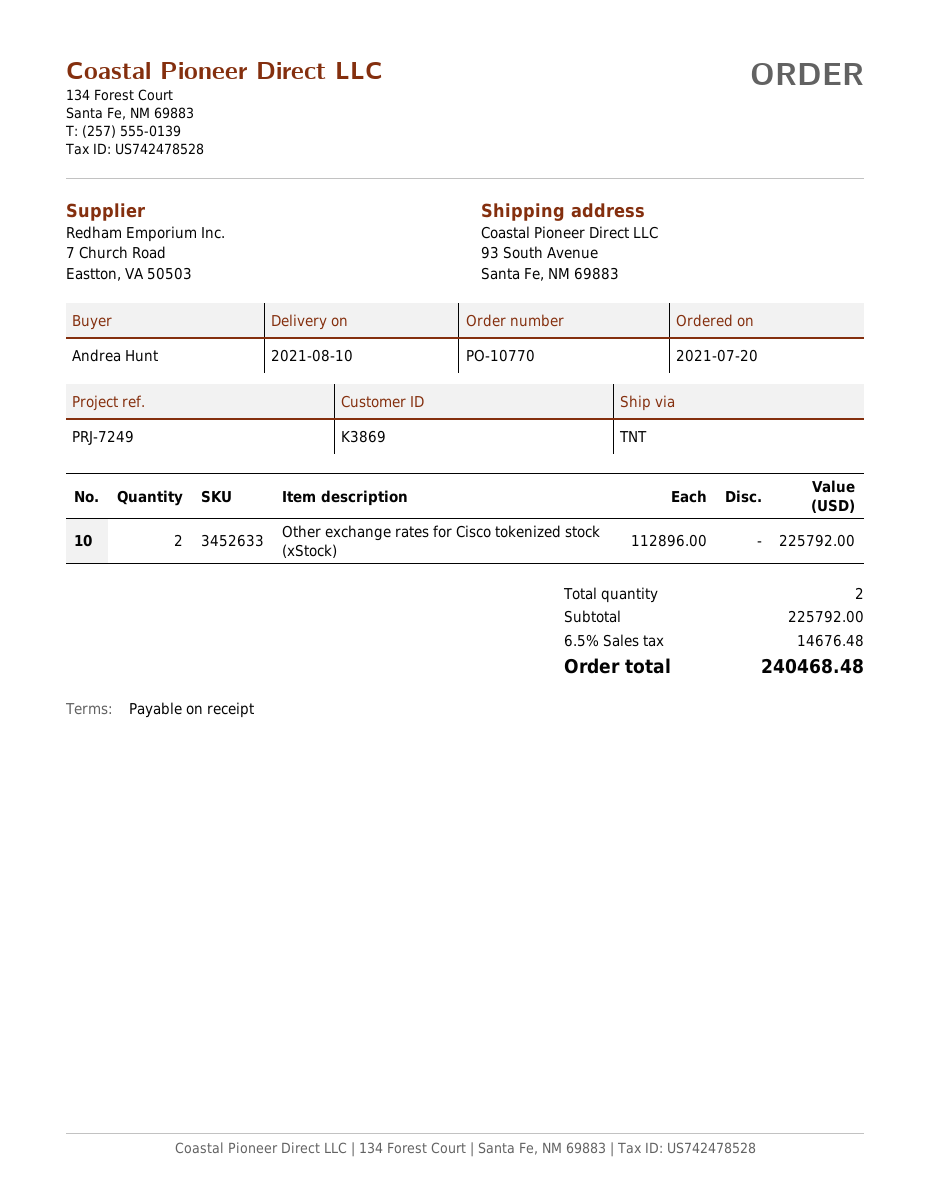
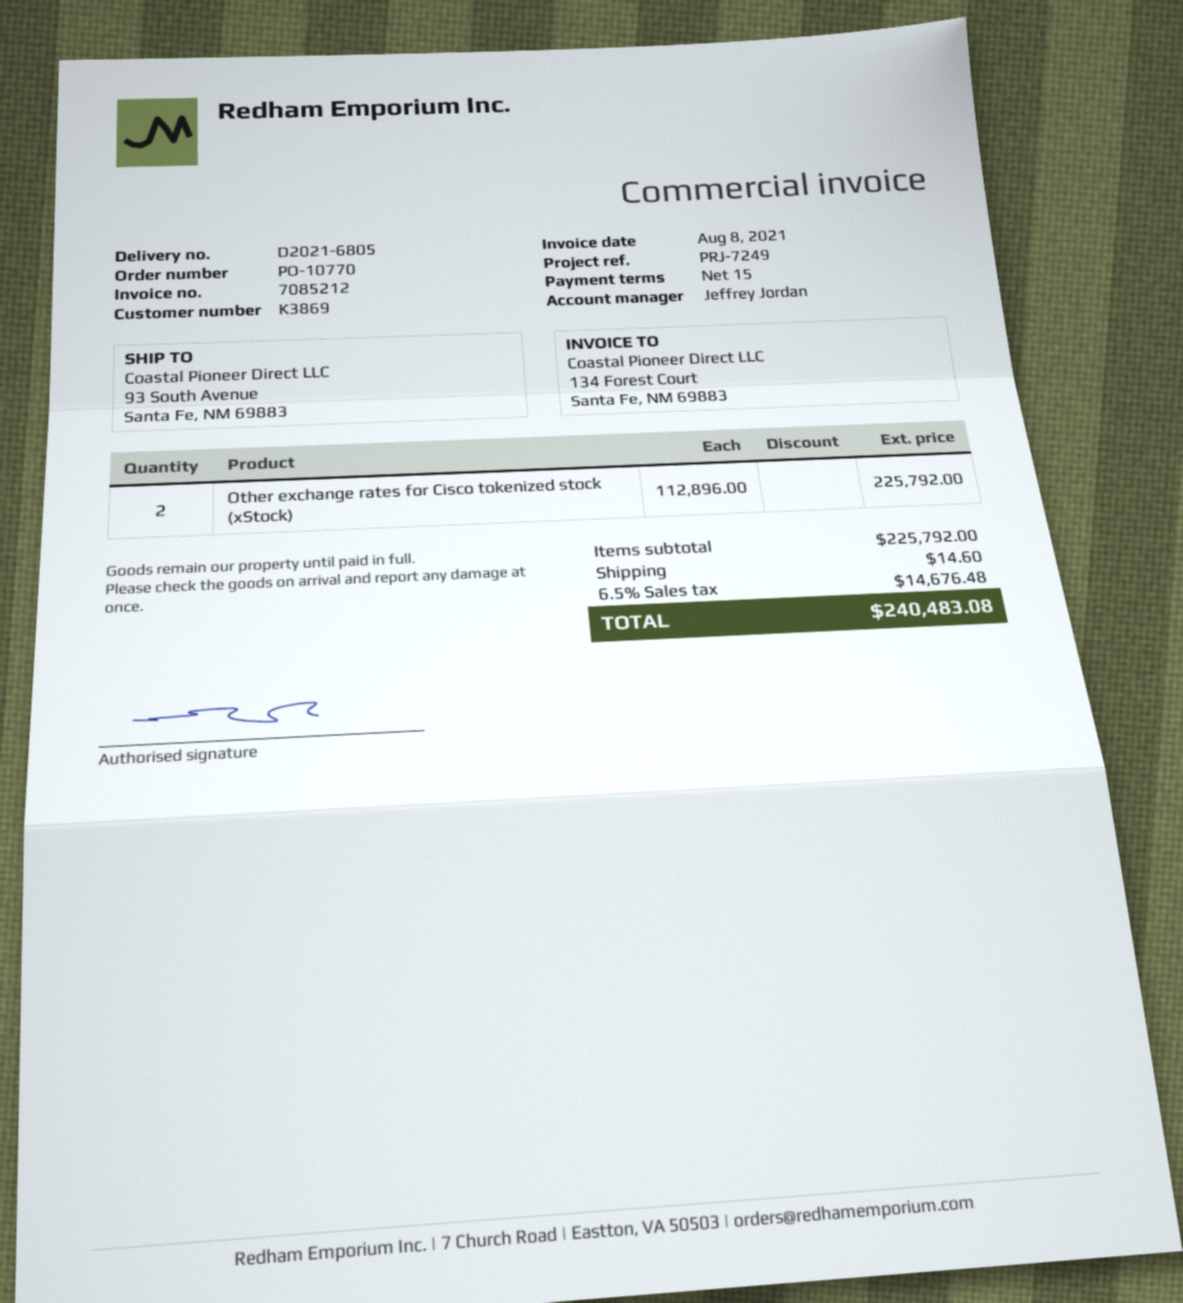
payment terms: on receipt -> 15 days
shipping: none -> 14.60
total: 240468.48 -> 240483.08

